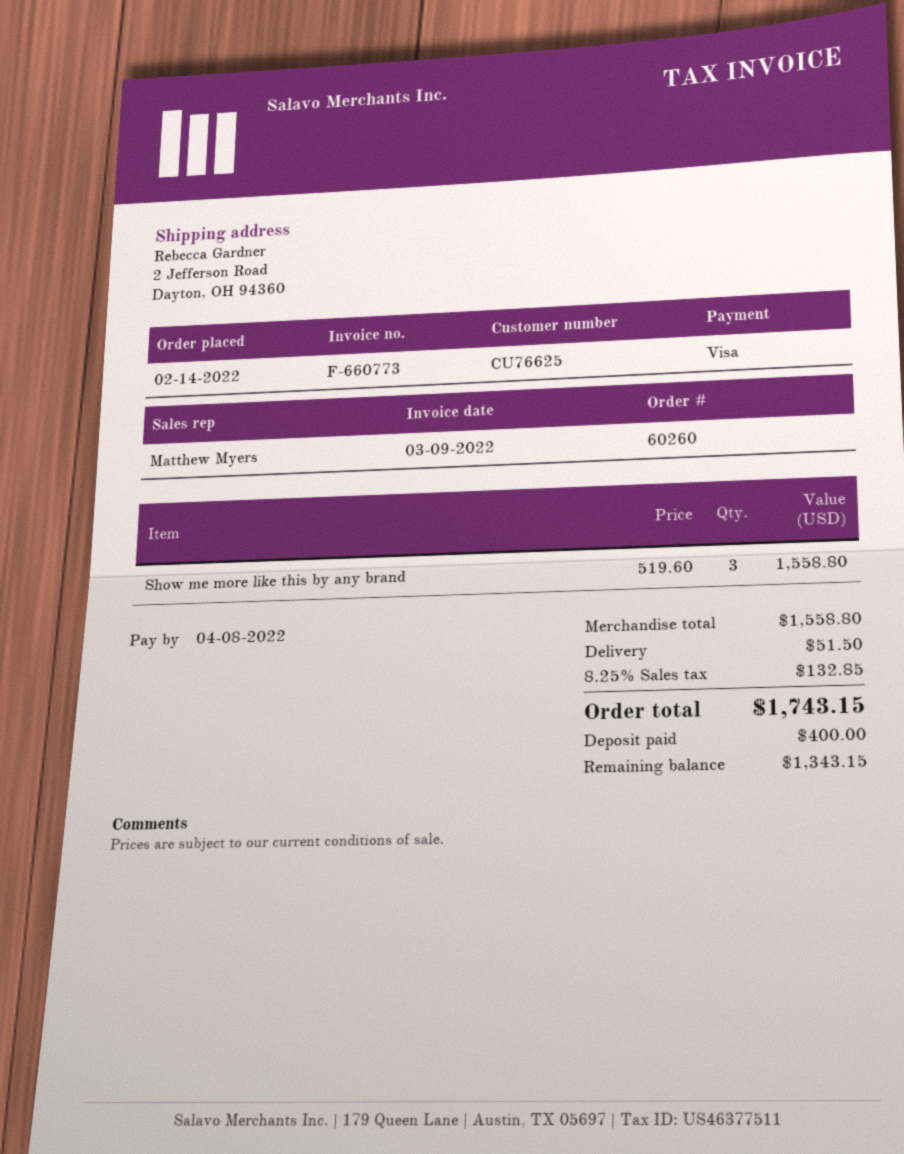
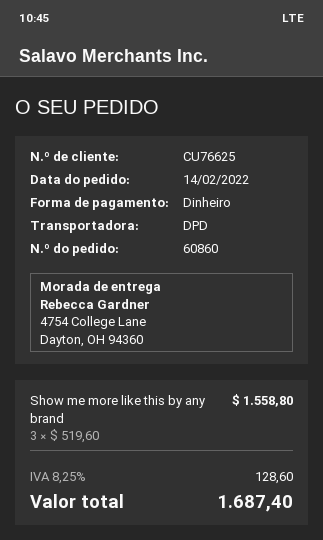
order number: 60260 -> 60860
payment method: Visa -> cash
ship to: 2 Jefferson Road, Dayton, OH 94360 -> 4754 College Lane, Dayton, OH 94360
shipping: 51.50 -> none
tax: 8.25% = 132.85 -> 8.25% = 128.60
total: 1743.15 -> 1687.40

